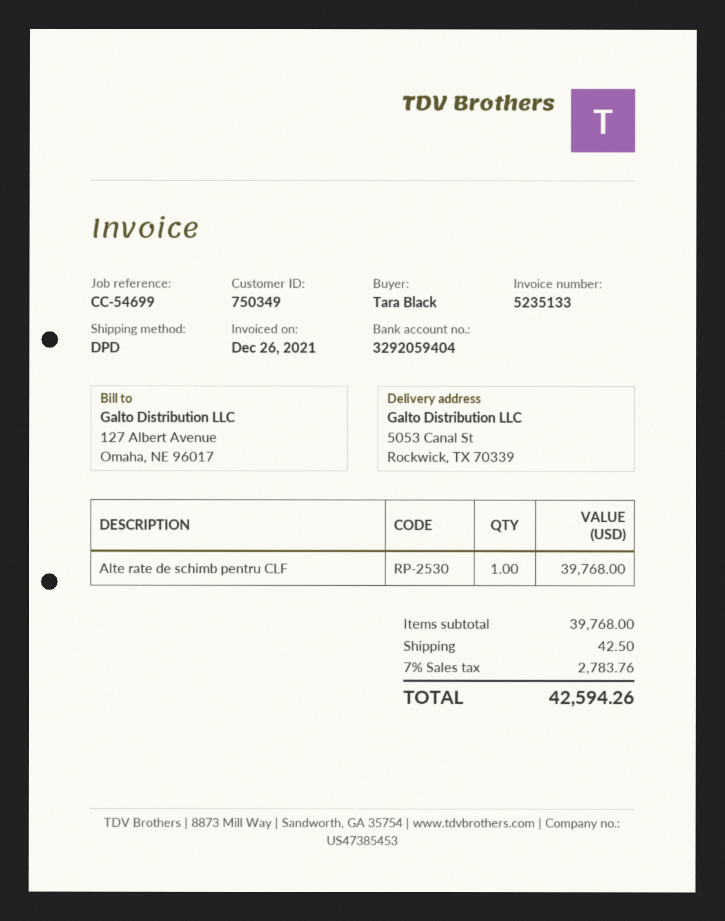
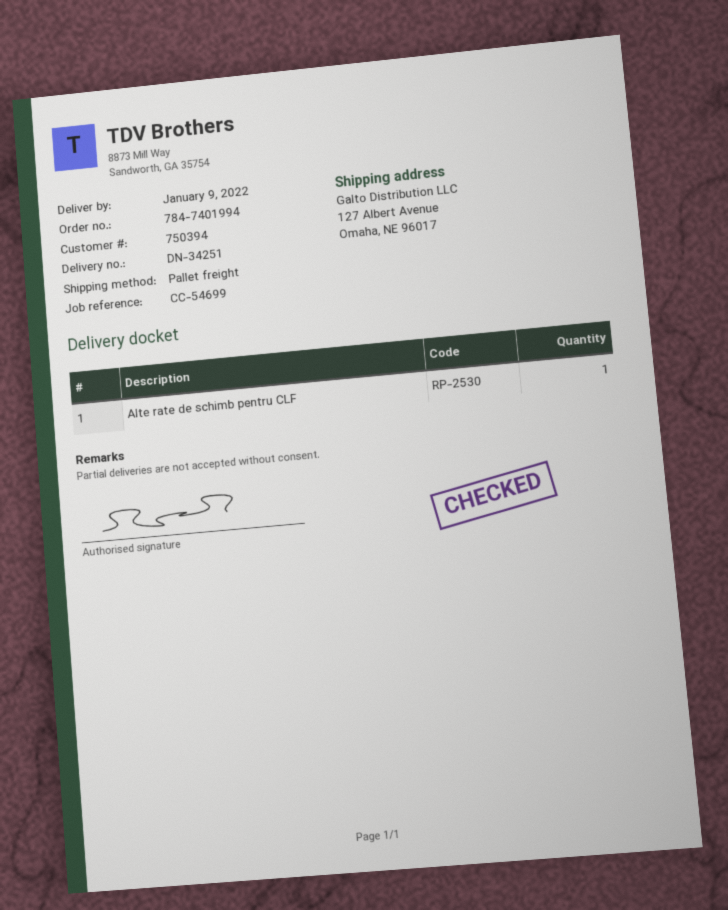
customer number: 750349 -> 750394
shipping method: DPD -> pallet freight
ship to: 5053 Canal St, Rockwick, TX 70339 -> 127 Albert Avenue, Omaha, NE 96017

